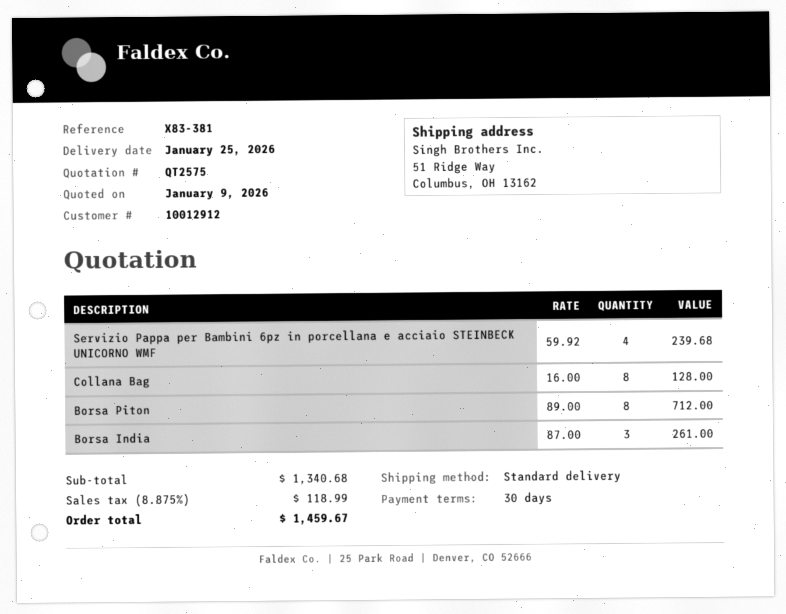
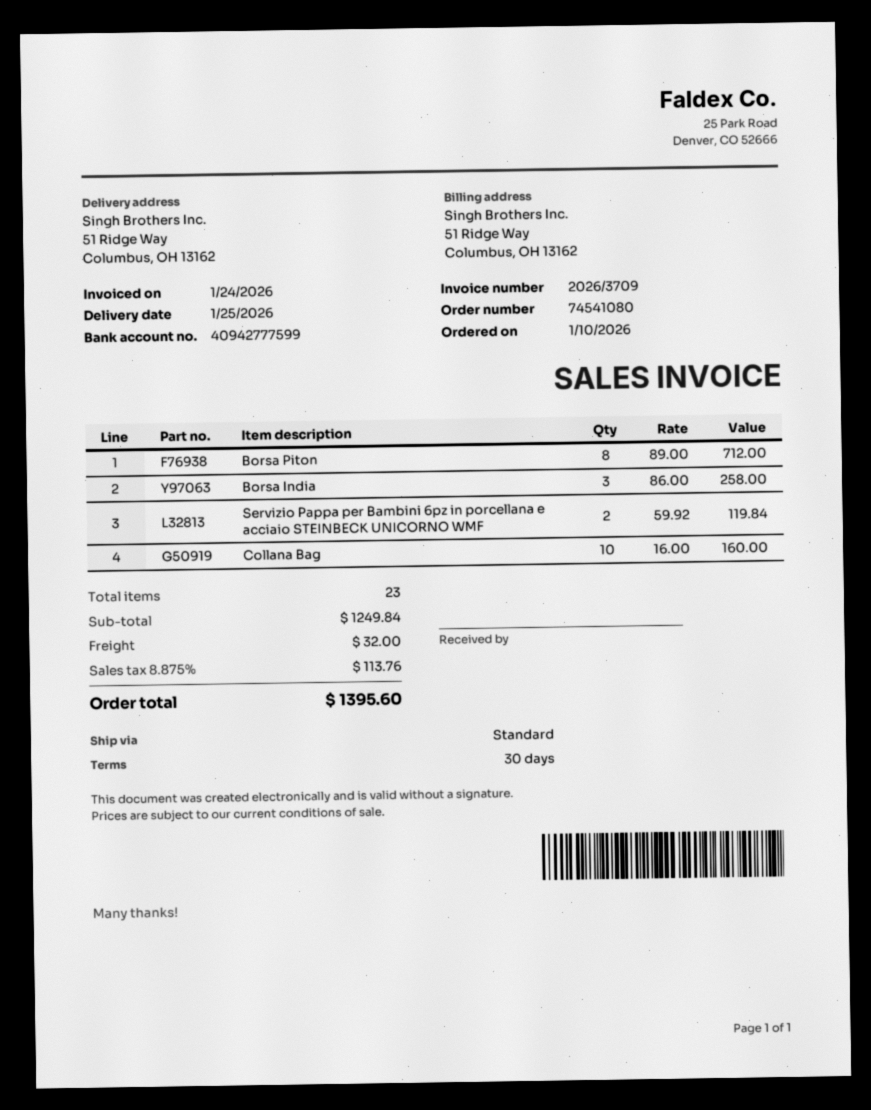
Servizio Pappa per Bambini 6pz in porcellana e acciaio STEINBECK UNICORNO WMF: 4 x 59.92 = 239.68 -> 2 x 59.92 = 119.84
Collana Bag: 8 x 16.00 = 128.00 -> 10 x 16.00 = 160.00
Borsa India: 3 x 87.00 = 261.00 -> 3 x 86.00 = 258.00
subtotal: 1340.68 -> 1249.84
shipping: none -> 32.00
tax: 8.875% = 118.99 -> 8.875% = 113.76
total: 1459.67 -> 1395.60

